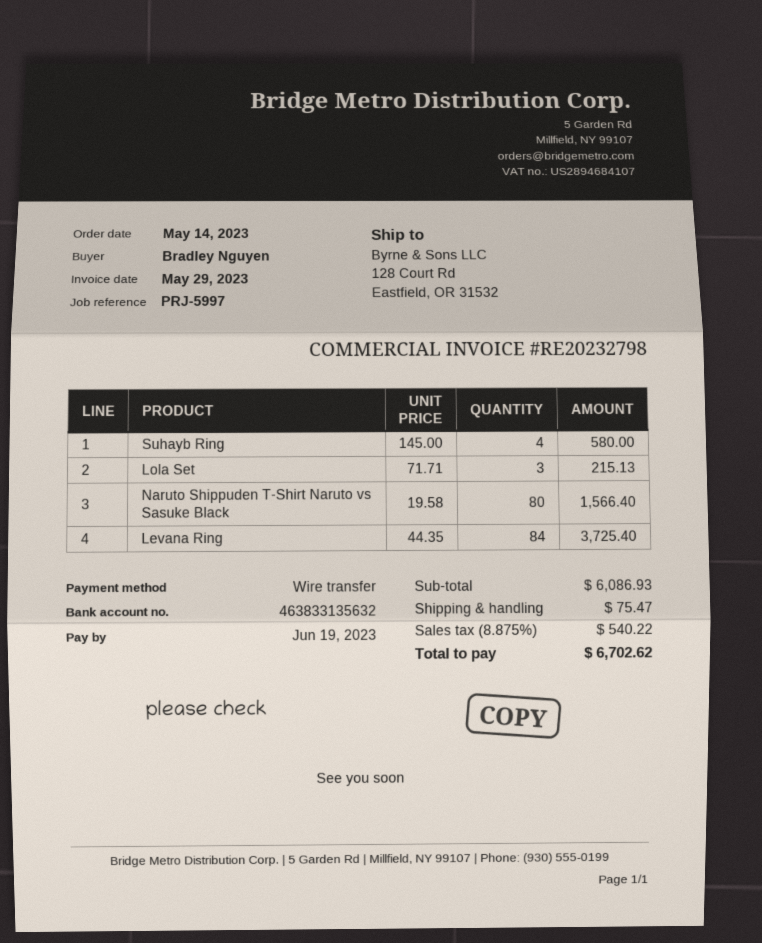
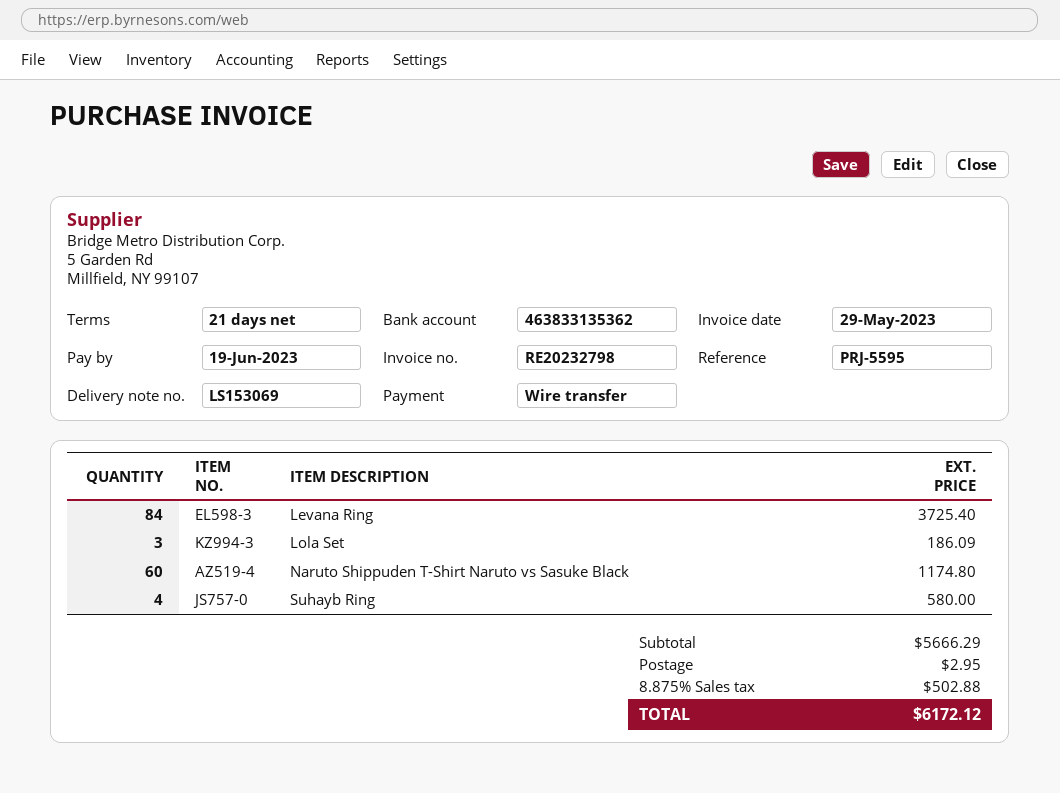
reference: PRJ-5997 -> PRJ-5595
bank account: 463833135632 -> 463833135362
Lola Set: 3 for 215.13 -> 3 for 186.09
Naruto Shippuden T-Shirt Naruto vs Sasuke Black: 80 for 1566.40 -> 60 for 1174.80
subtotal: 6086.93 -> 5666.29
shipping: 75.47 -> 2.95
tax: 8.875% = 540.22 -> 8.875% = 502.88
total: 6702.62 -> 6172.12

